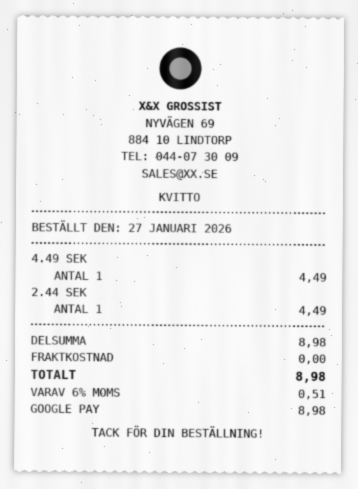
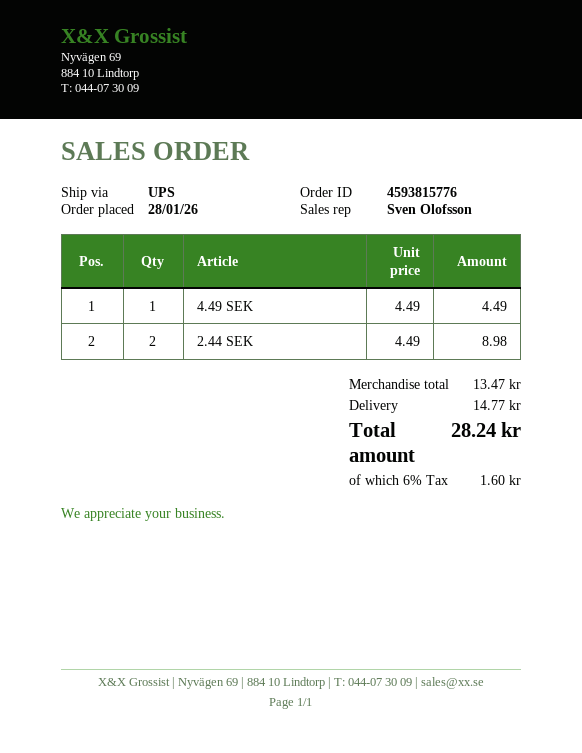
order date: 2026-01-27 -> 2026-01-28
2.44 SEK: 1 for 4.49 -> 2 for 8.98
subtotal: 8.98 -> 13.47
shipping: 0.00 -> 14.77
tax: 6% = 0.51 -> 6% = 1.60
total: 8.98 -> 28.24

